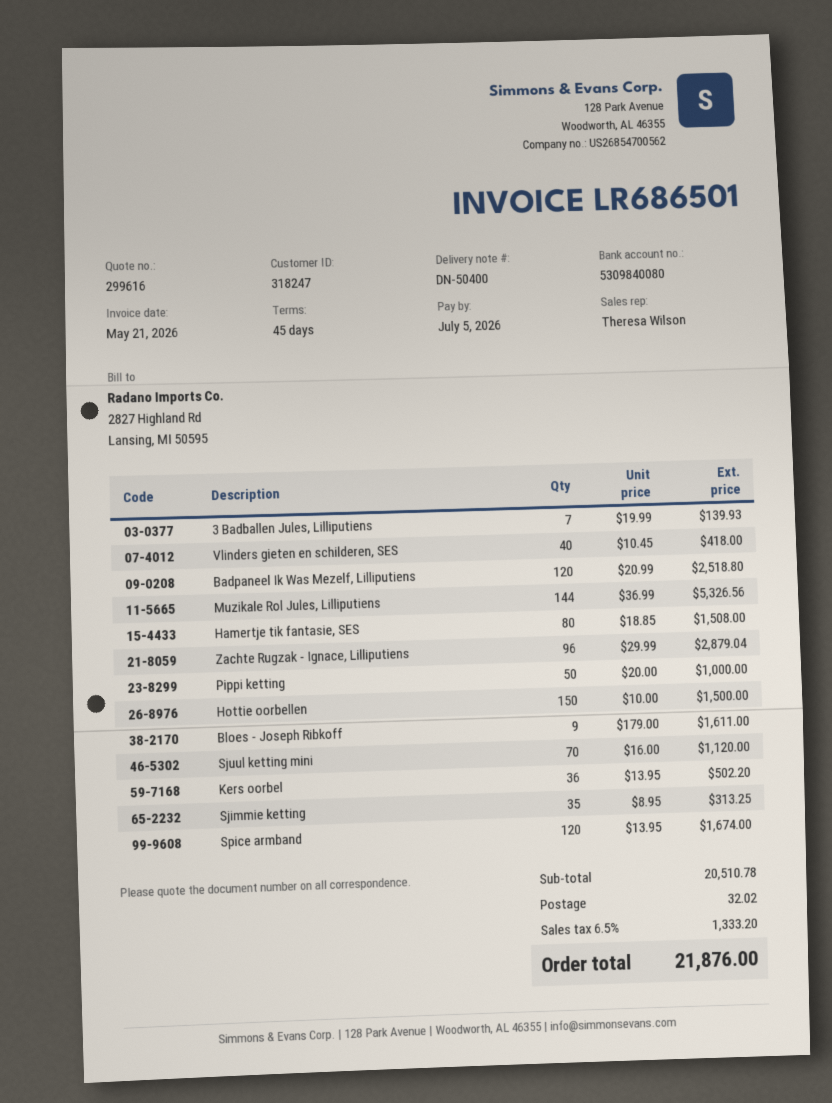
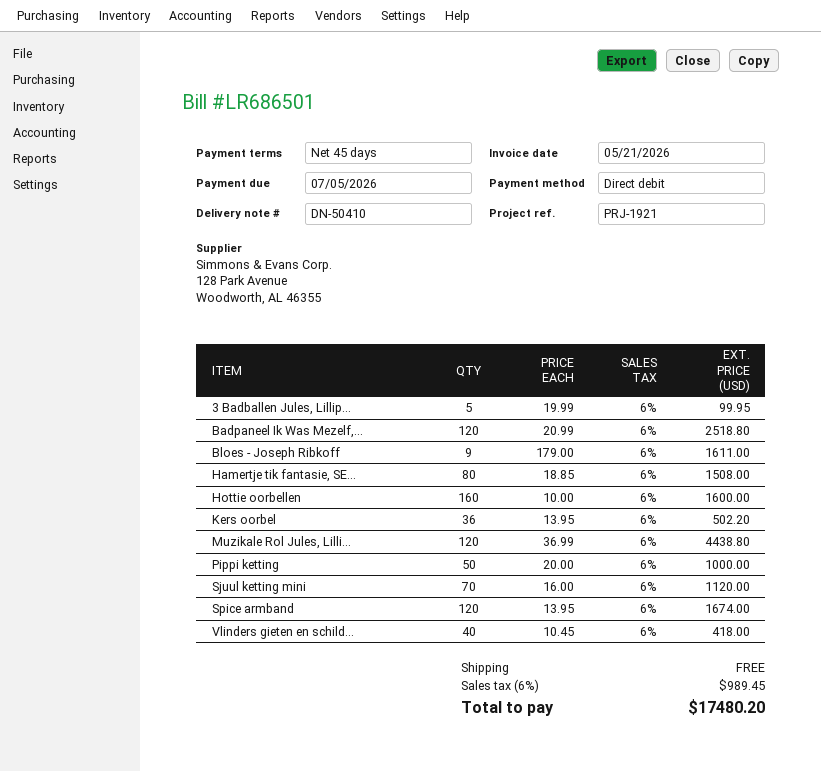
delivery note number: DN-50400 -> DN-50410
3 Badballen Jules, Lilliputiens: 7 x 19.99 = 139.93 -> 5 x 19.99 = 99.95
Muzikale Rol Jules, Lilliputiens: 144 x 36.99 = 5326.56 -> 120 x 36.99 = 4438.80
Zachte Rugzak - Ignace, Lilliputiens: 96 x 29.99 = 2879.04 -> none
Hottie oorbellen: 150 x 10.00 = 1500.00 -> 160 x 10.00 = 1600.00
Sjimmie ketting: 35 x 8.95 = 313.25 -> none
shipping: 32.02 -> 0.00
tax: 6.5% = 1333.20 -> 6% = 989.45
total: 21876.00 -> 17480.20

